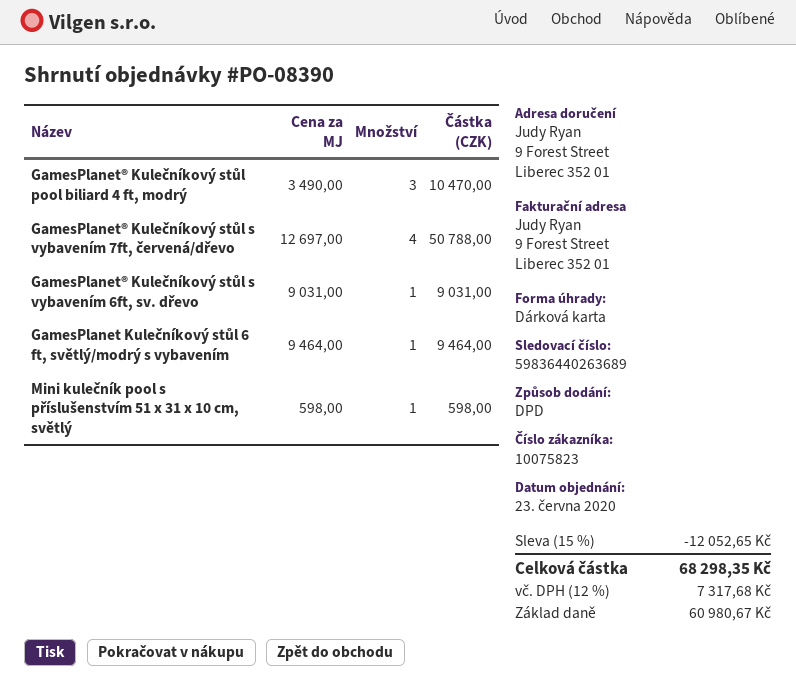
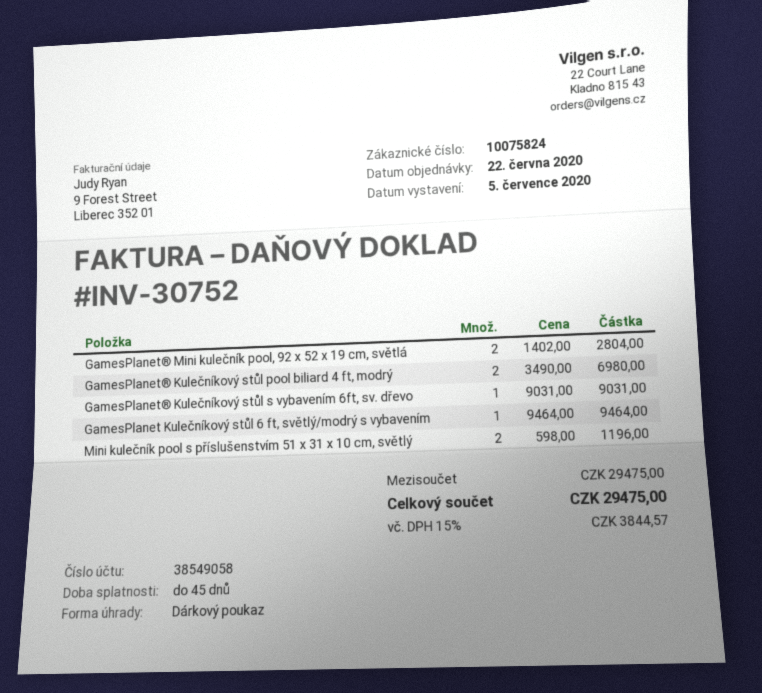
order date: 2020-06-23 -> 2020-06-22
customer number: 10075823 -> 10075824
GamesPlanet® Kulečníkový stůl pool biliard 4 ft, modrý: 3 x 3490.00 = 10470.00 -> 2 x 3490.00 = 6980.00
GamesPlanet® Kulečníkový stůl s vybavením 7ft, červená/dřevo: 4 x 12697.00 = 50788.00 -> none
Mini kulečník pool s příslušenstvím 51 x 31 x 10 cm, světlý: 1 x 598.00 = 598.00 -> 2 x 598.00 = 1196.00
GamesPlanet® Mini kulečník pool, 92 x 52 x 19 cm, světlá: none -> 2 x 1402.00 = 2804.00
discount: 15% = 12052.65 -> none
tax: 12% = 7317.68 -> 15% = 3844.57
total: 68298.35 -> 29475.00

